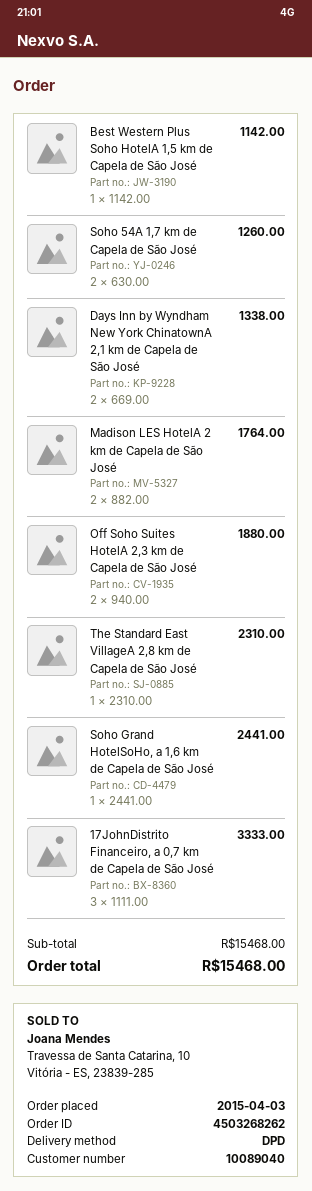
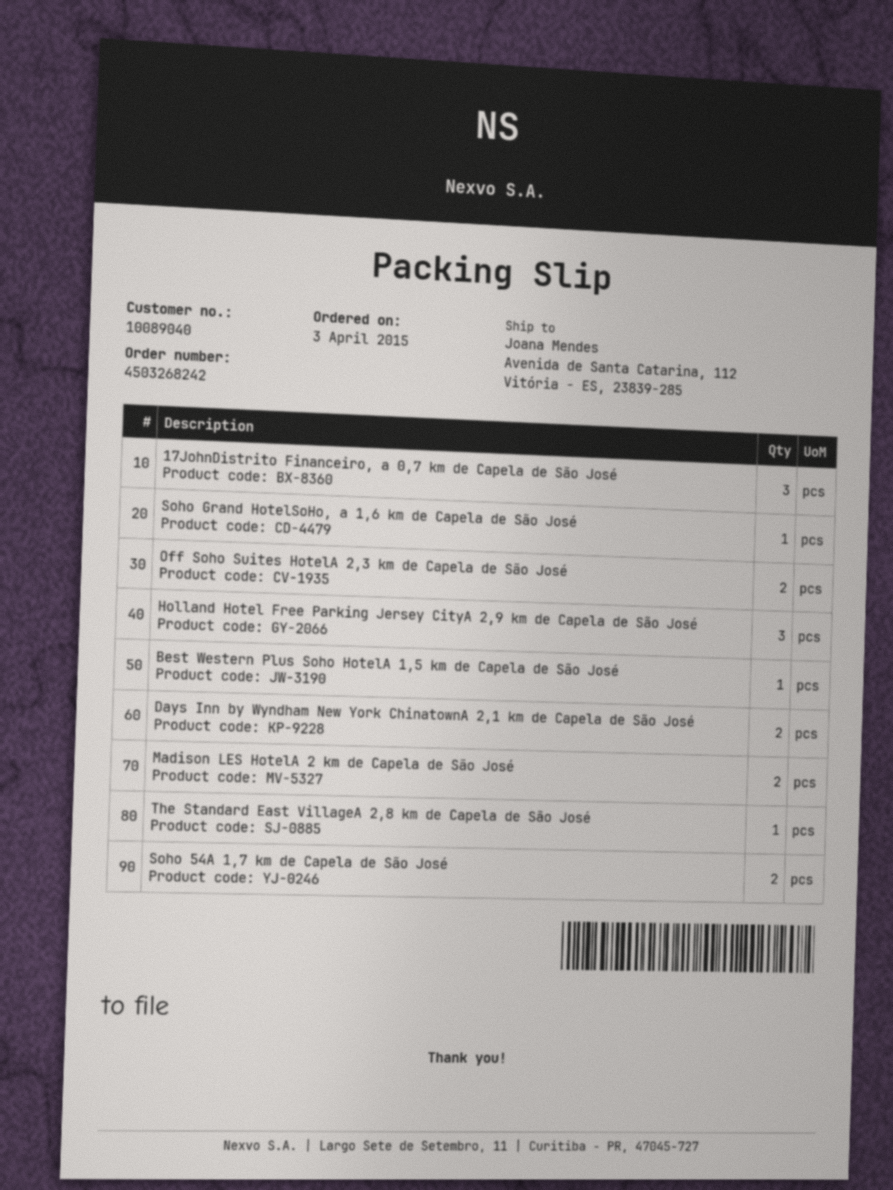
order number: 4503268262 -> 4503268242
Holland Hotel Free Parking Jersey CityA 2,9 km de Capela de São José: none -> 3

